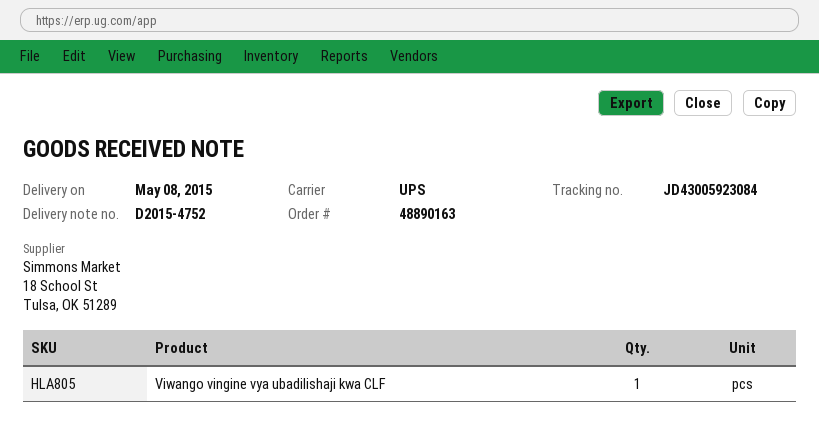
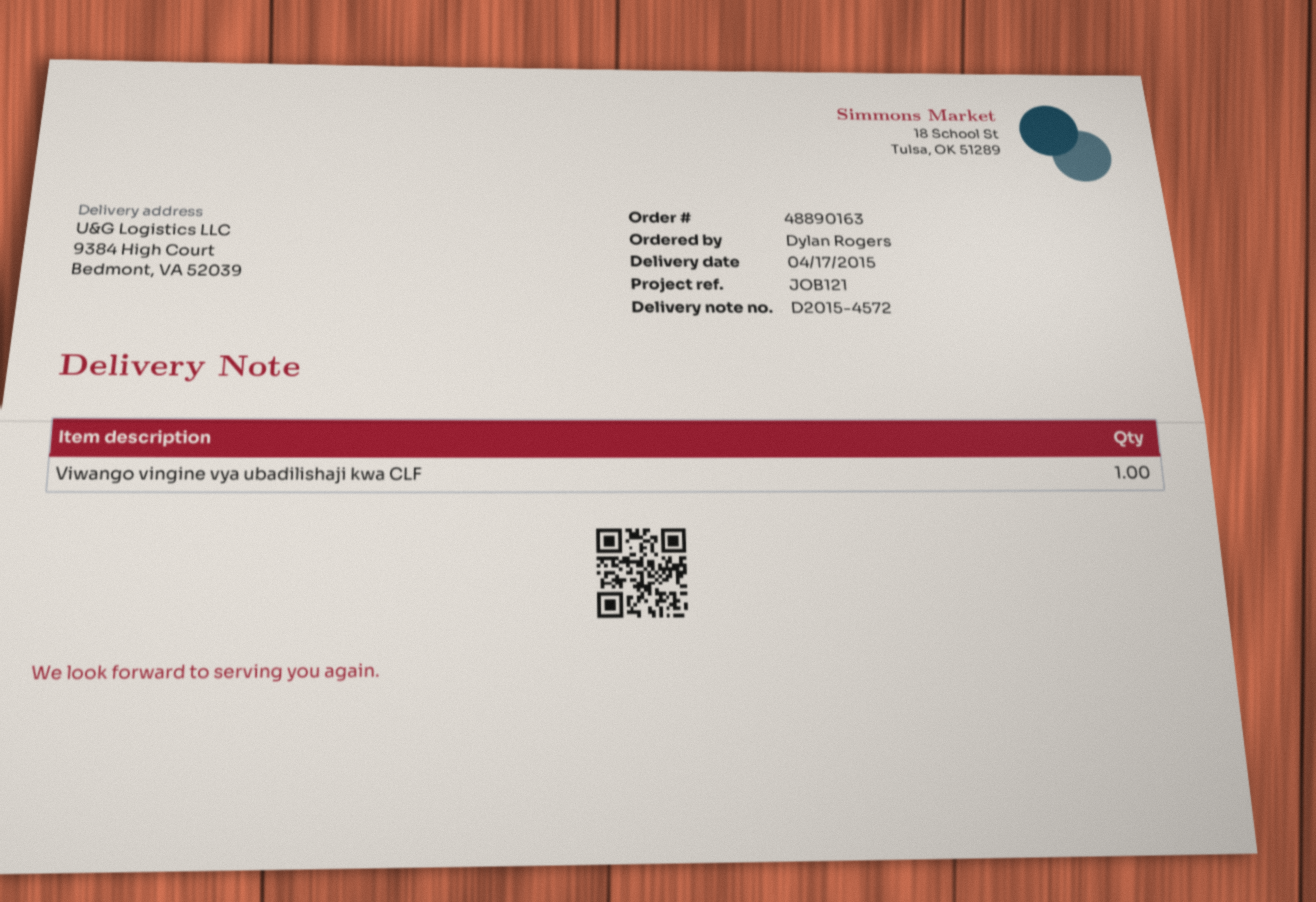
delivery note number: D2015-4752 -> D2015-4572
delivery date: 2015-05-08 -> 2015-04-17

